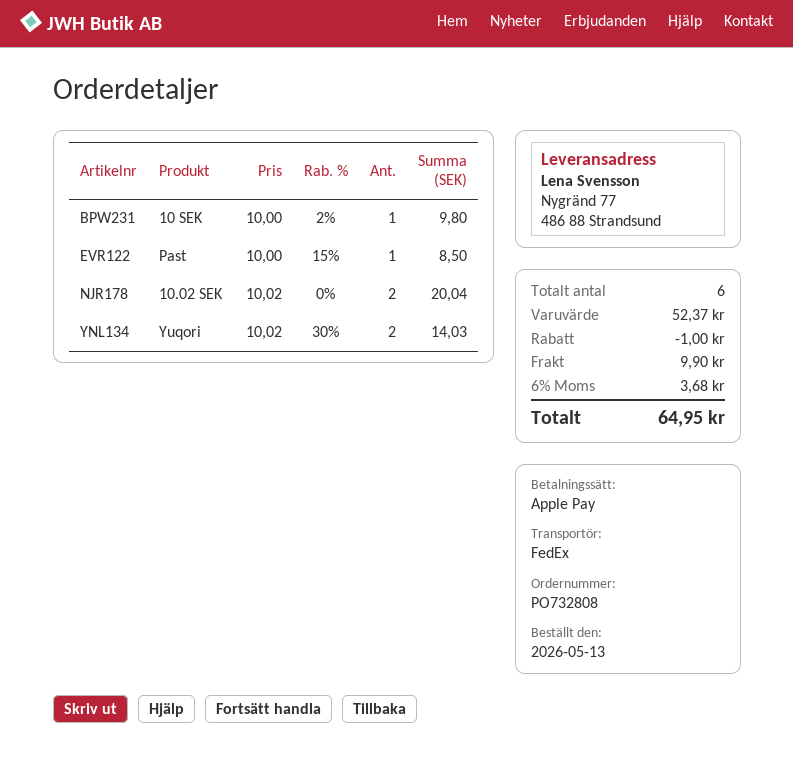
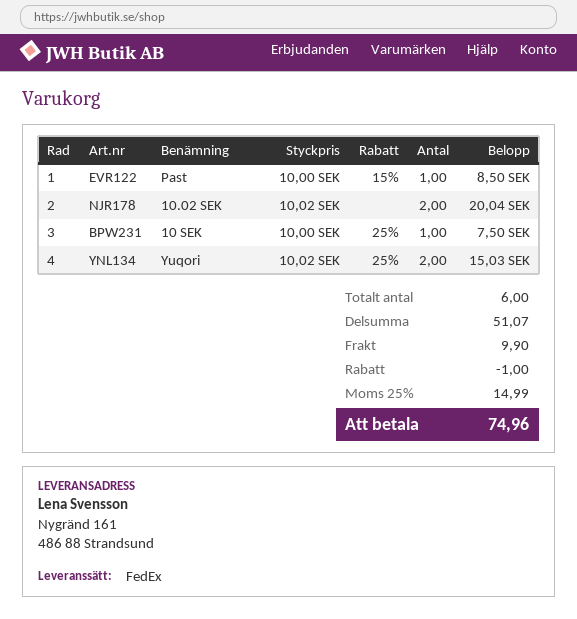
ship to: Nygränd 77, 486 88 Strandsund -> Nygränd 161, 486 88 Strandsund
10 SEK: 1 x 10.00 - 2% = 9.80 -> 1 x 10.00 - 25% = 7.50
Yuqori: 2 x 10.02 - 30% = 14.03 -> 2 x 10.02 - 25% = 15.03
subtotal: 52.37 -> 51.07
tax: 6% = 3.68 -> 25% = 14.99
total: 64.95 -> 74.96

